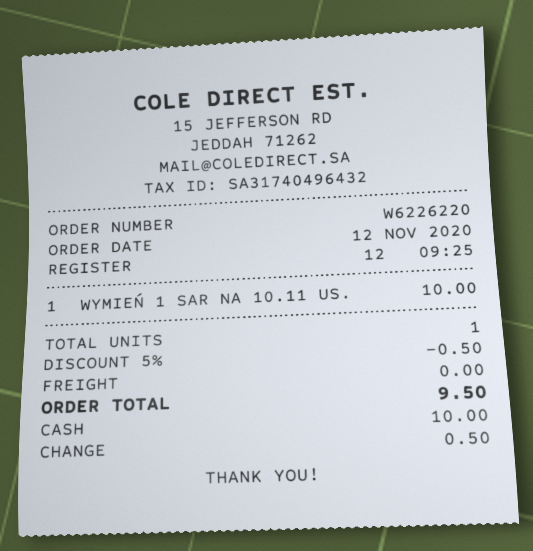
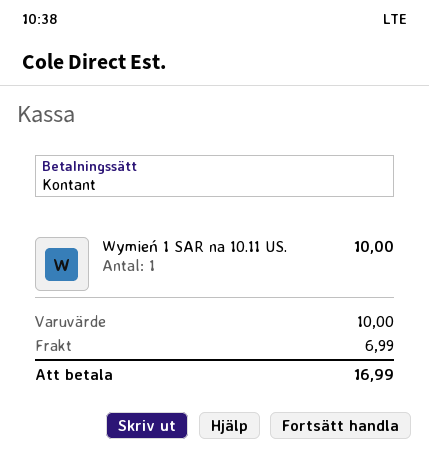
discount: 5% = 0.50 -> none
shipping: 0.00 -> 6.99
total: 9.50 -> 16.99

